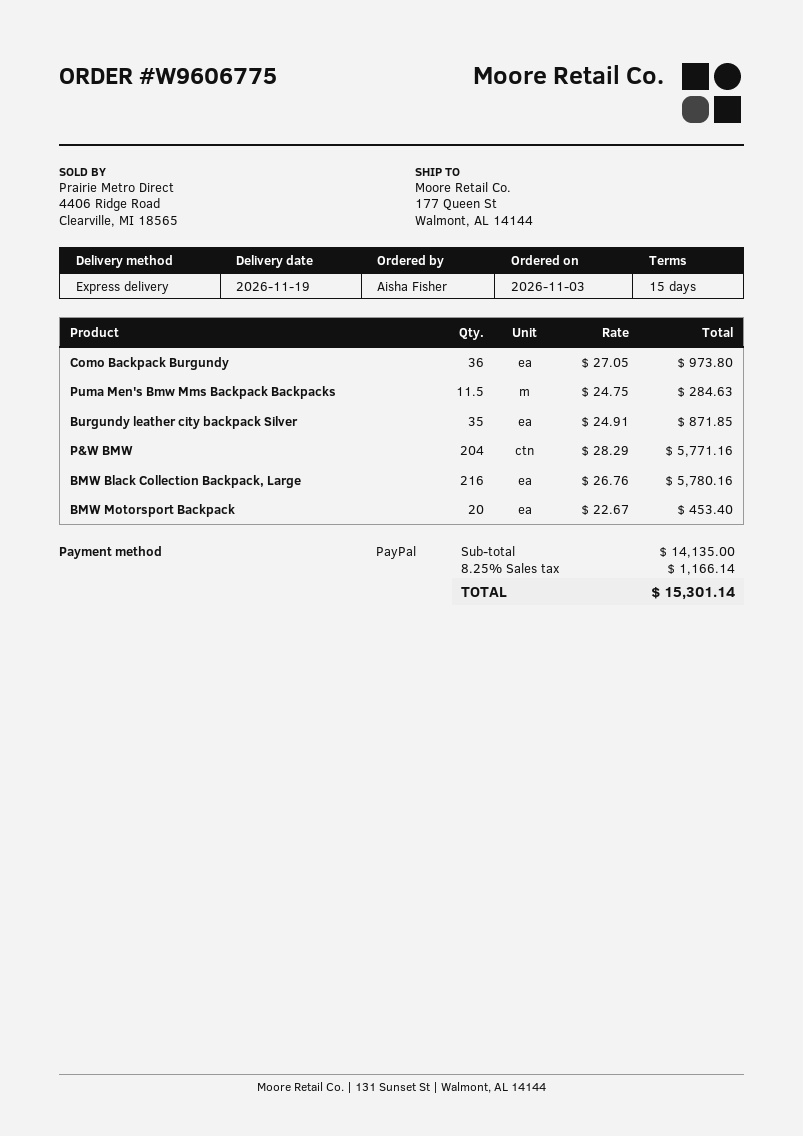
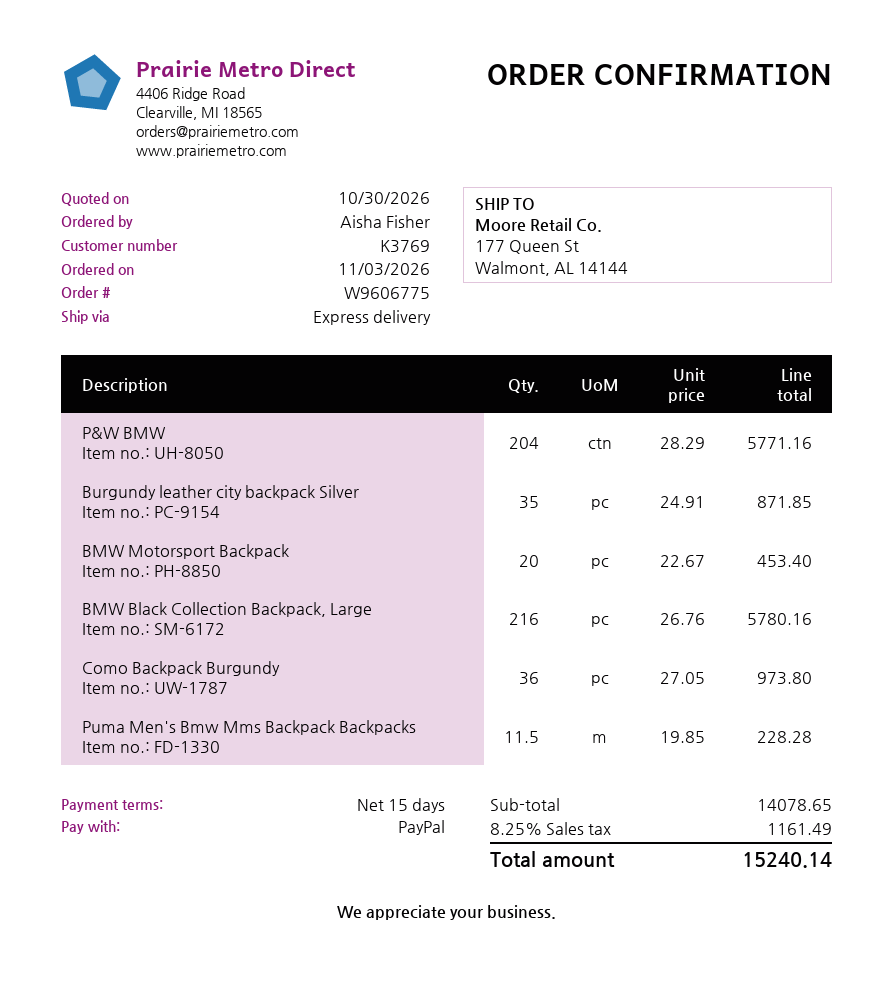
Puma Men's Bmw Mms Backpack Backpacks: 11.5 x 24.75 = 284.63 -> 11.5 x 19.85 = 228.28
subtotal: 14135.00 -> 14078.65
tax: 8.25% = 1166.14 -> 8.25% = 1161.49
total: 15301.14 -> 15240.14

